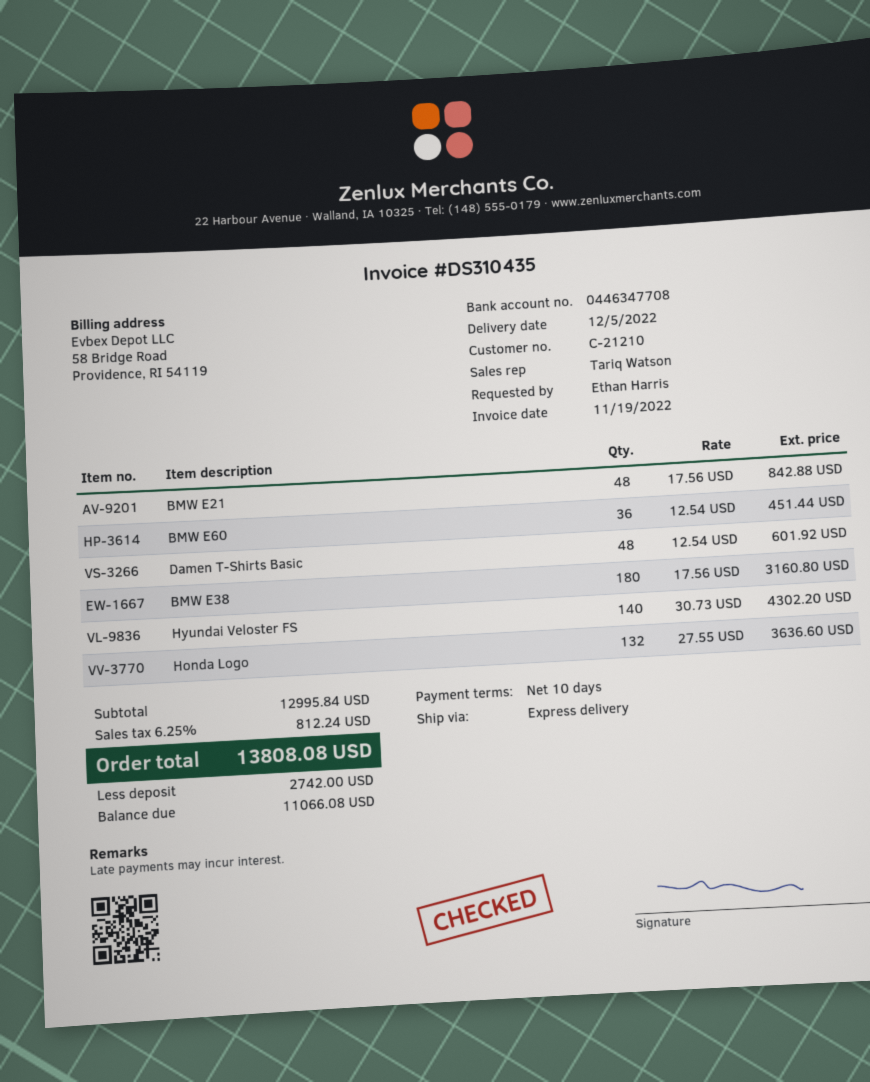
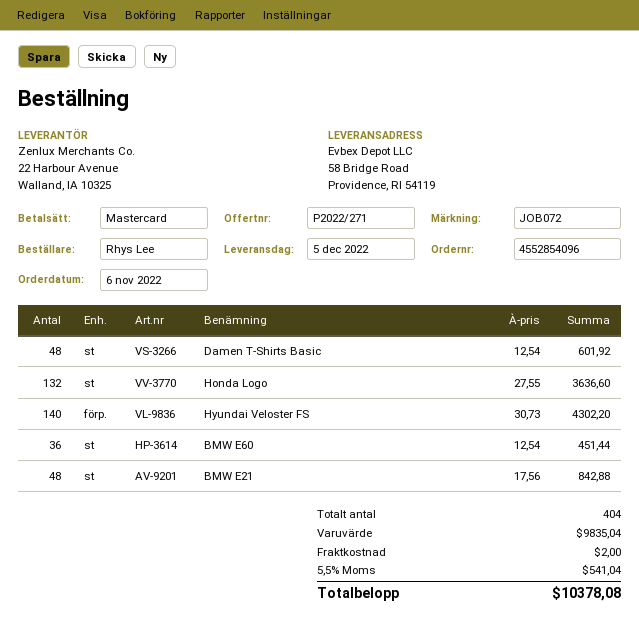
ordered by: Ethan Harris -> Rhys Lee
BMW E38: 180 x 17.56 = 3160.80 -> none
subtotal: 12995.84 -> 9835.04
shipping: none -> 2.00
tax: 6.25% = 812.24 -> 5.5% = 541.04
total: 13808.08 -> 10378.08

